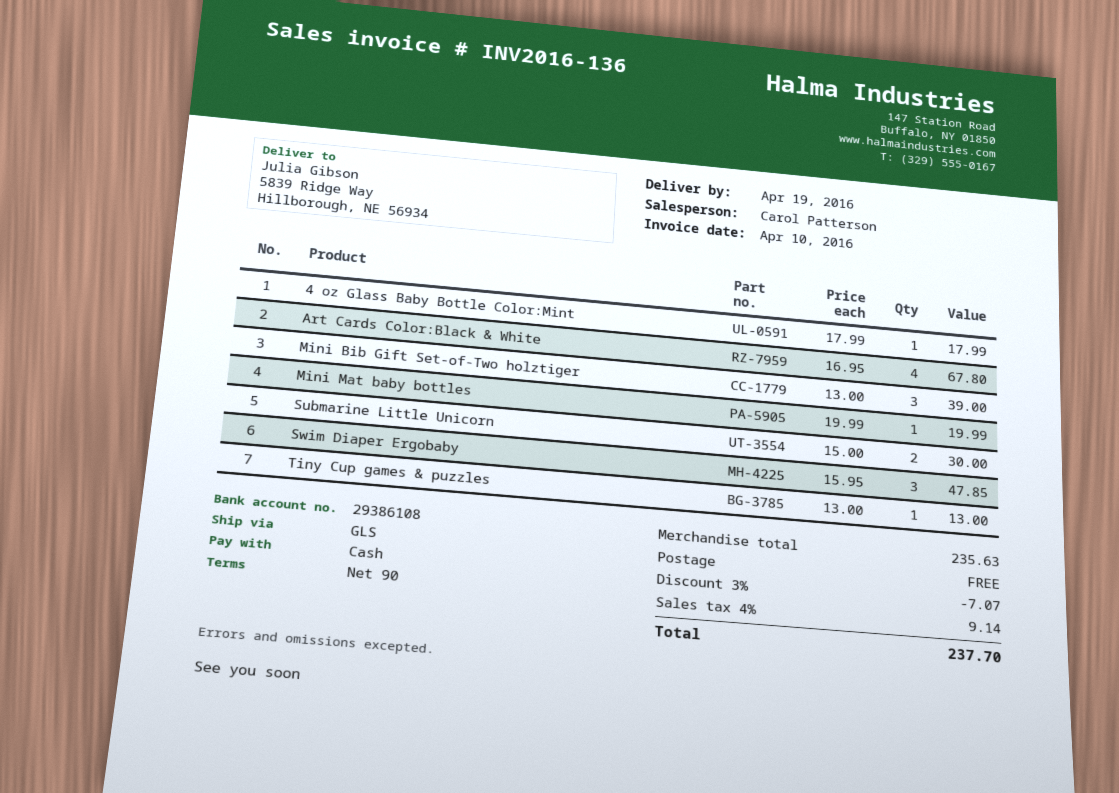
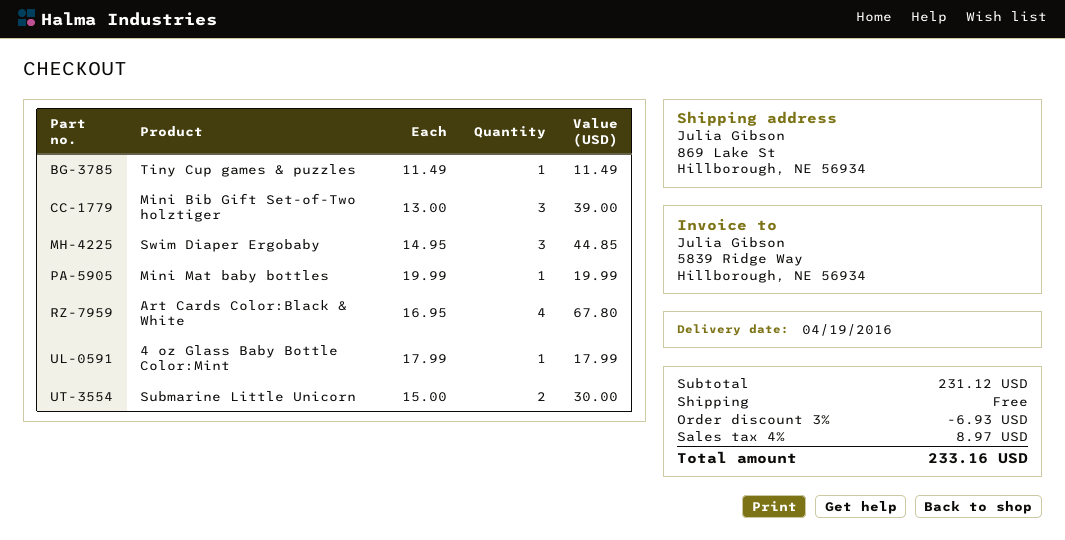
ship to: 5839 Ridge Way, Hillborough, NE 56934 -> 869 Lake St, Hillborough, NE 56934
Swim Diaper Ergobaby: 3 x 15.95 = 47.85 -> 3 x 14.95 = 44.85
Tiny Cup games & puzzles: 1 x 13.00 = 13.00 -> 1 x 11.49 = 11.49
subtotal: 235.63 -> 231.12
discount: 3% = 7.07 -> 3% = 6.93
tax: 4% = 9.14 -> 4% = 8.97
total: 237.70 -> 233.16

